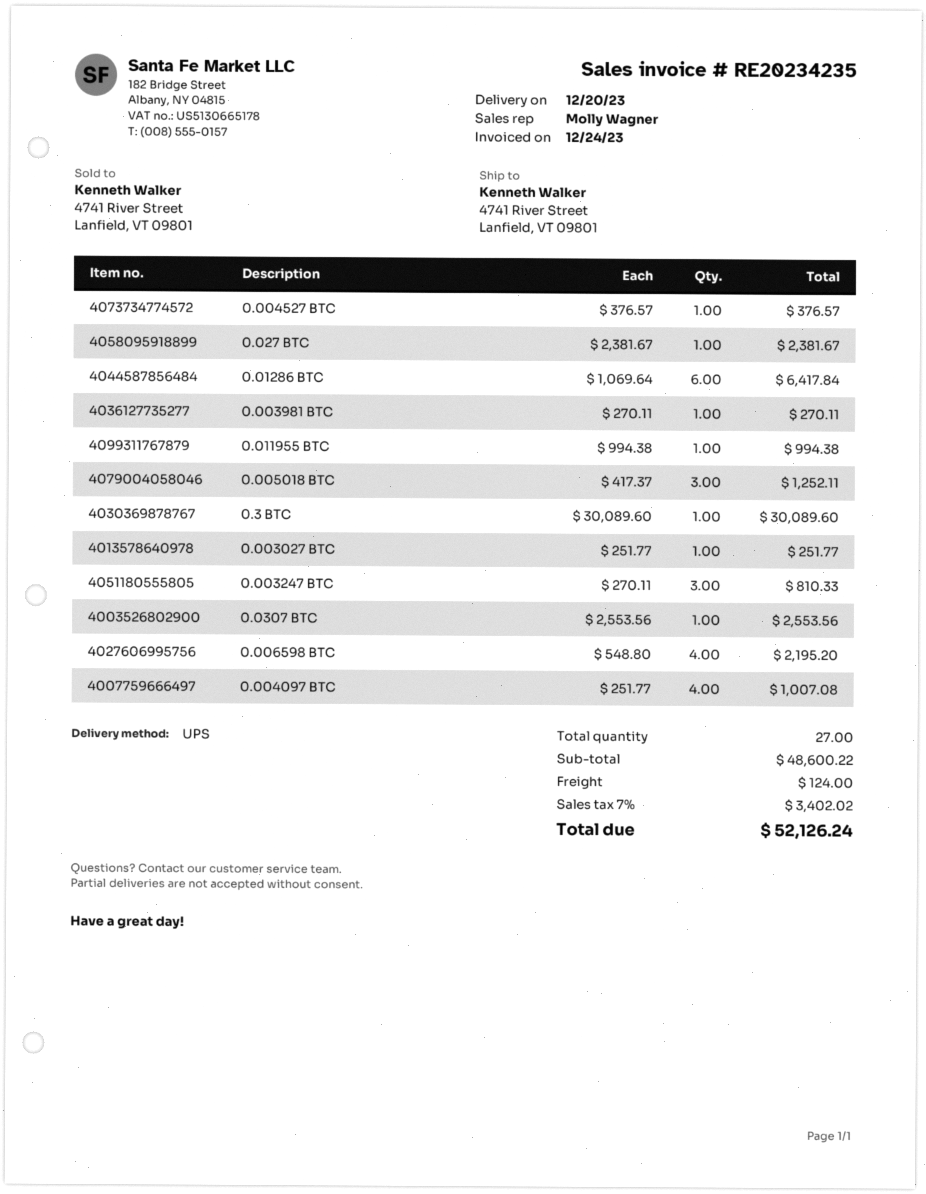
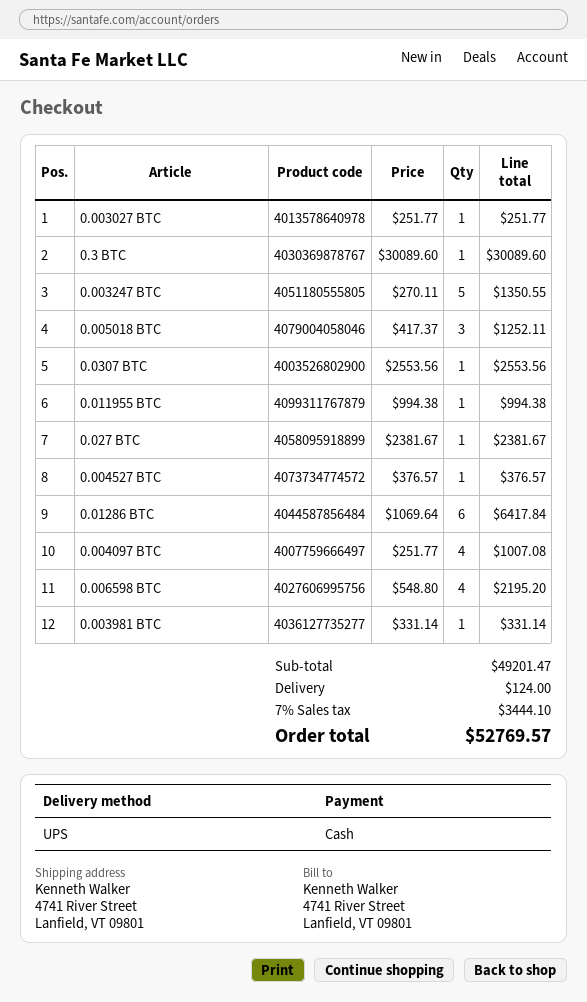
0.003981 BTC: 1 x 270.11 = 270.11 -> 1 x 331.14 = 331.14
0.003247 BTC: 3 x 270.11 = 810.33 -> 5 x 270.11 = 1350.55
subtotal: 48600.22 -> 49201.47
tax: 7% = 3402.02 -> 7% = 3444.10
total: 52126.24 -> 52769.57

